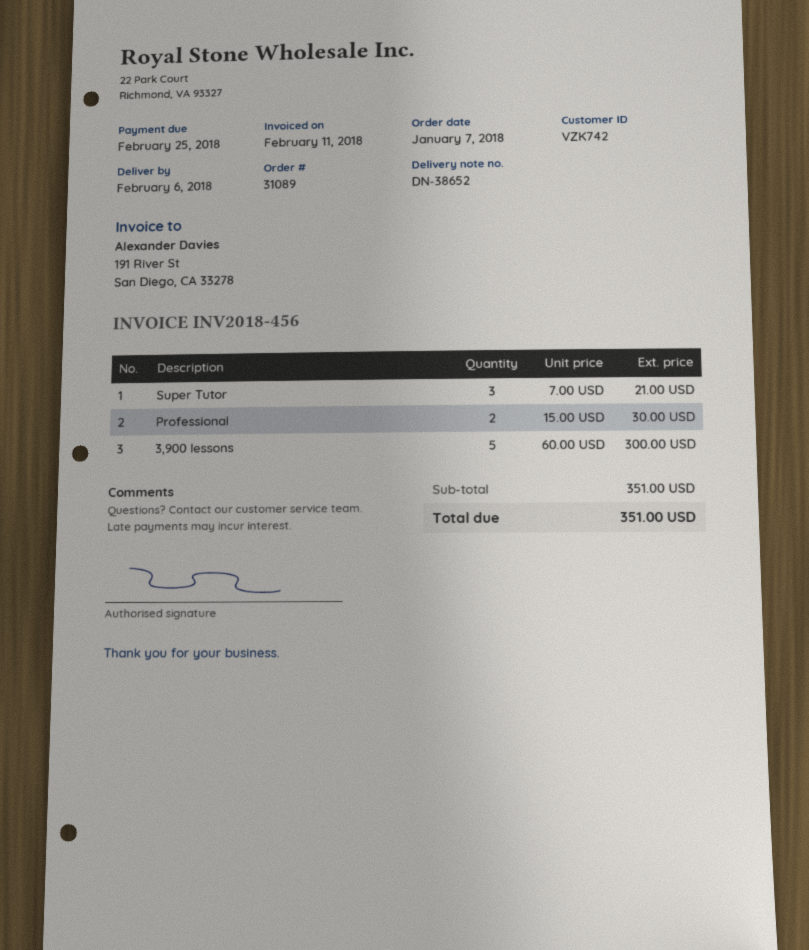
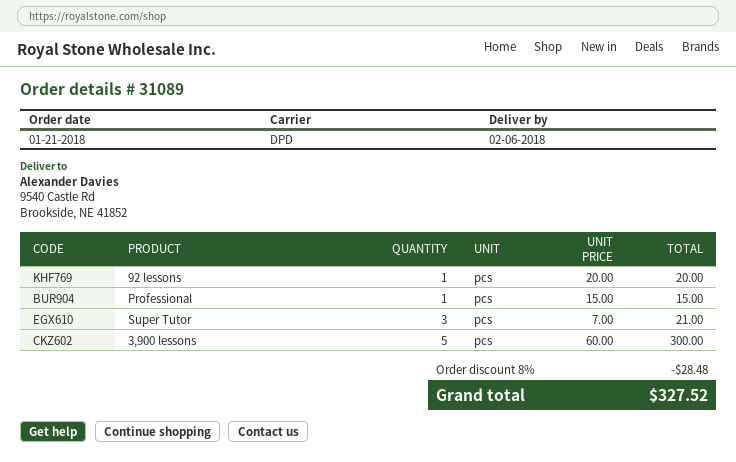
order date: 2018-01-07 -> 2018-01-21
Professional: 2 x 15.00 = 30.00 -> 1 x 15.00 = 15.00
92 lessons: none -> 1 x 20.00 = 20.00
discount: none -> 8% = 28.48
total: 351.00 -> 327.52

